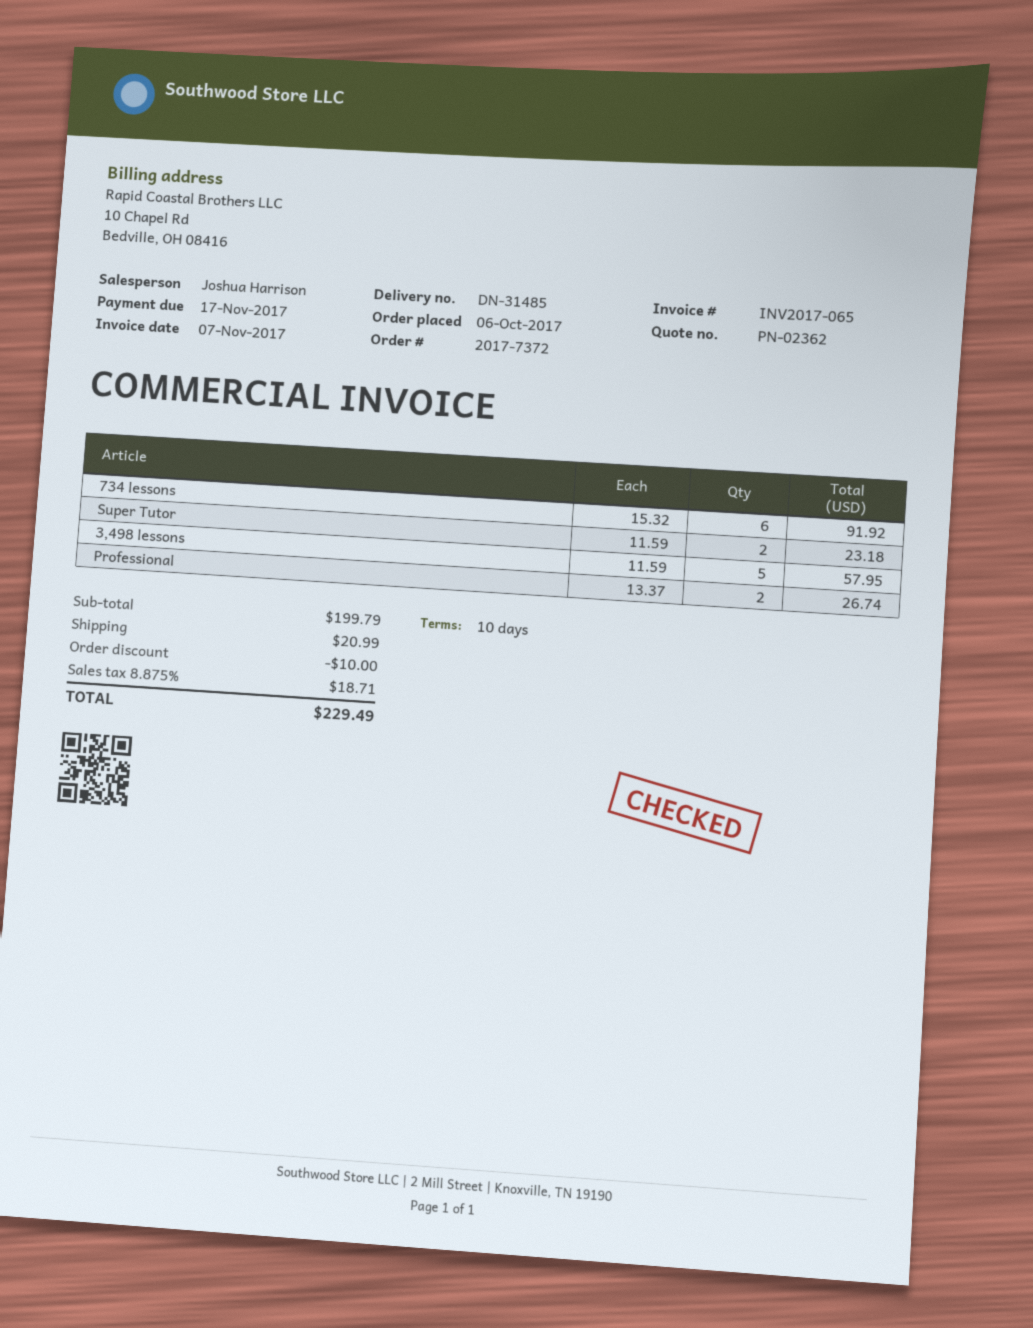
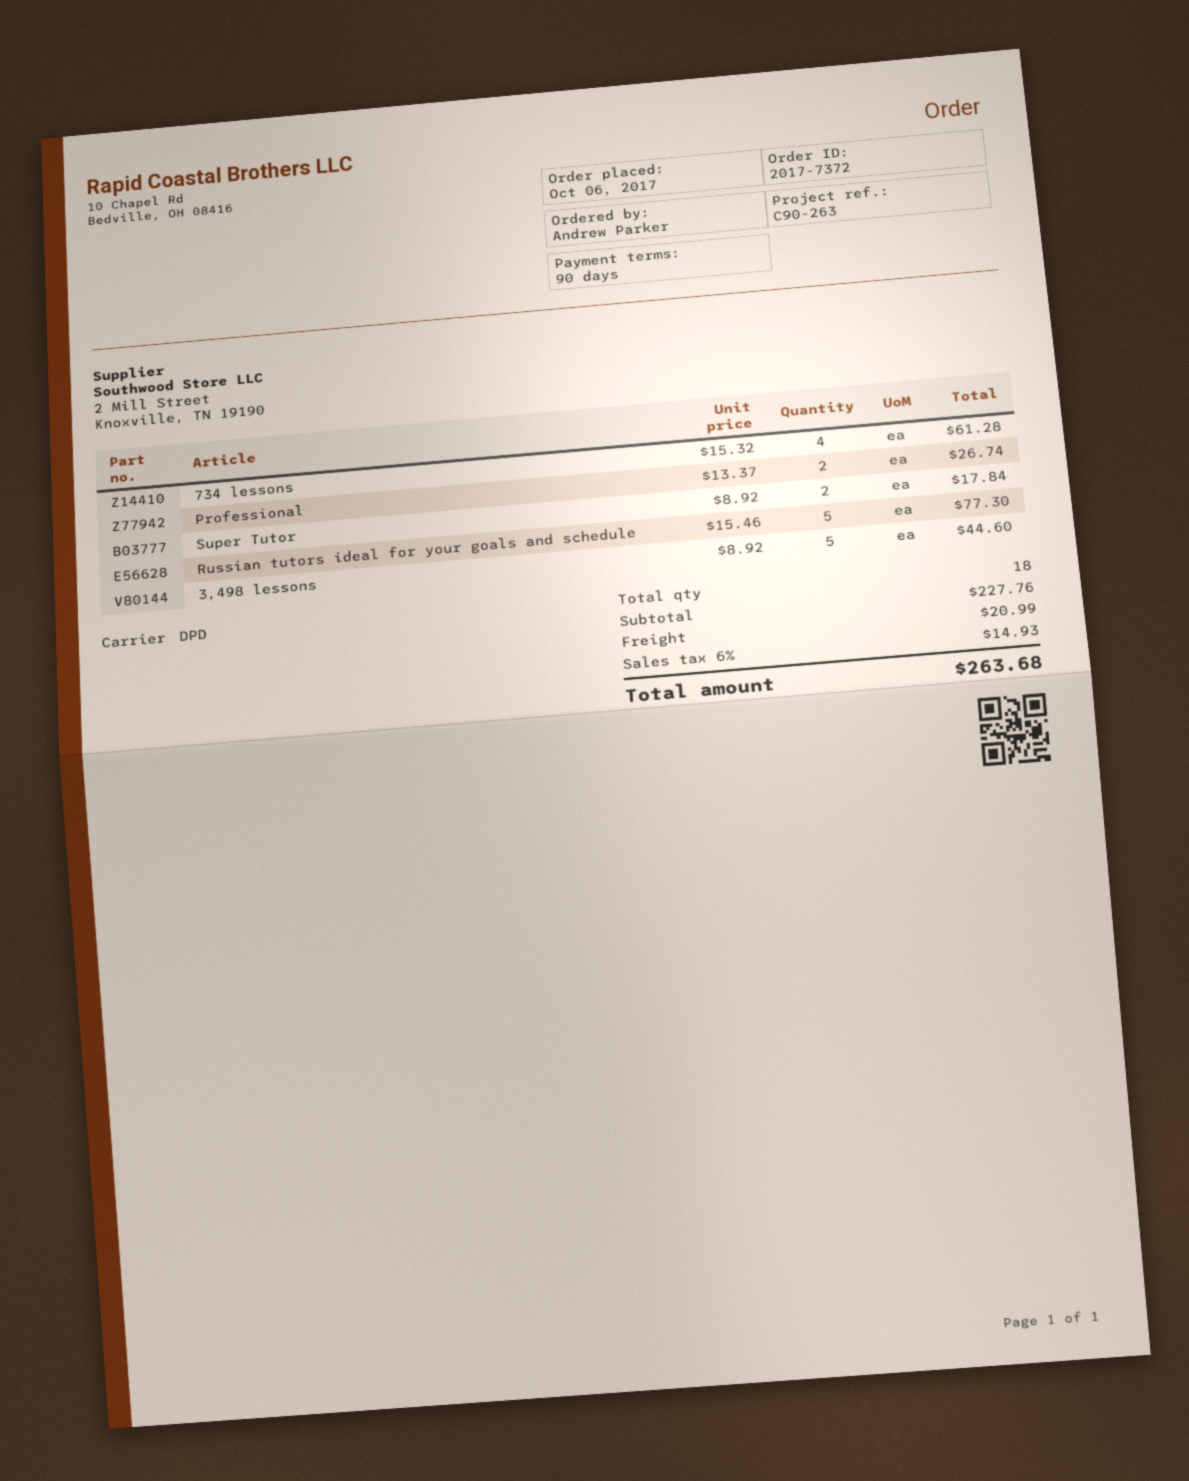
payment terms: 10 days -> 90 days
734 lessons: 6 x 15.32 = 91.92 -> 4 x 15.32 = 61.28
Super Tutor: 2 x 11.59 = 23.18 -> 2 x 8.92 = 17.84
3,498 lessons: 5 x 11.59 = 57.95 -> 5 x 8.92 = 44.60
Russian tutors ideal for your goals and schedule: none -> 5 x 15.46 = 77.30
subtotal: 199.79 -> 227.76
discount: 10.00 -> none
tax: 8.875% = 18.71 -> 6% = 14.93
total: 229.49 -> 263.68

